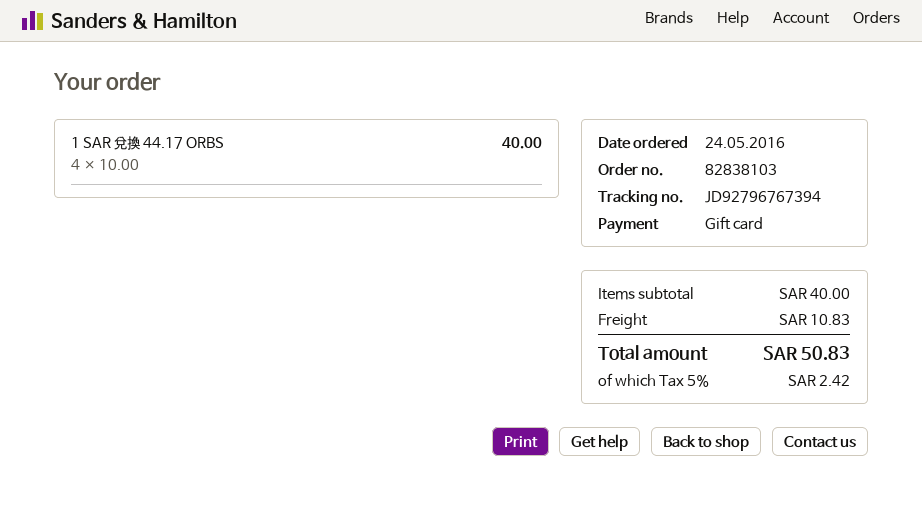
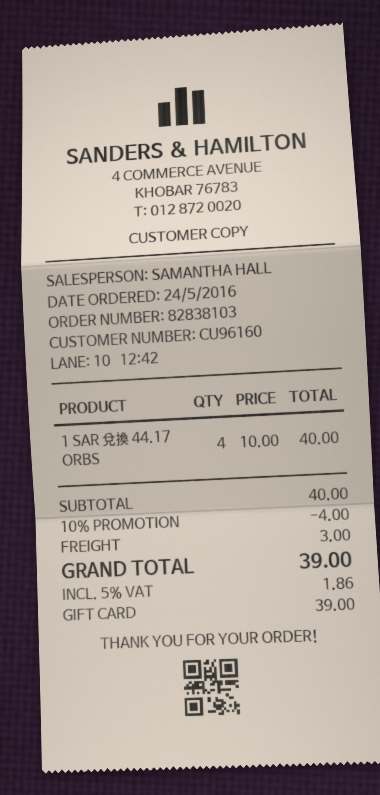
discount: none -> 10% = 4.00
shipping: 10.83 -> 3.00
tax: 5% = 2.42 -> 5% = 1.86
total: 50.83 -> 39.00

